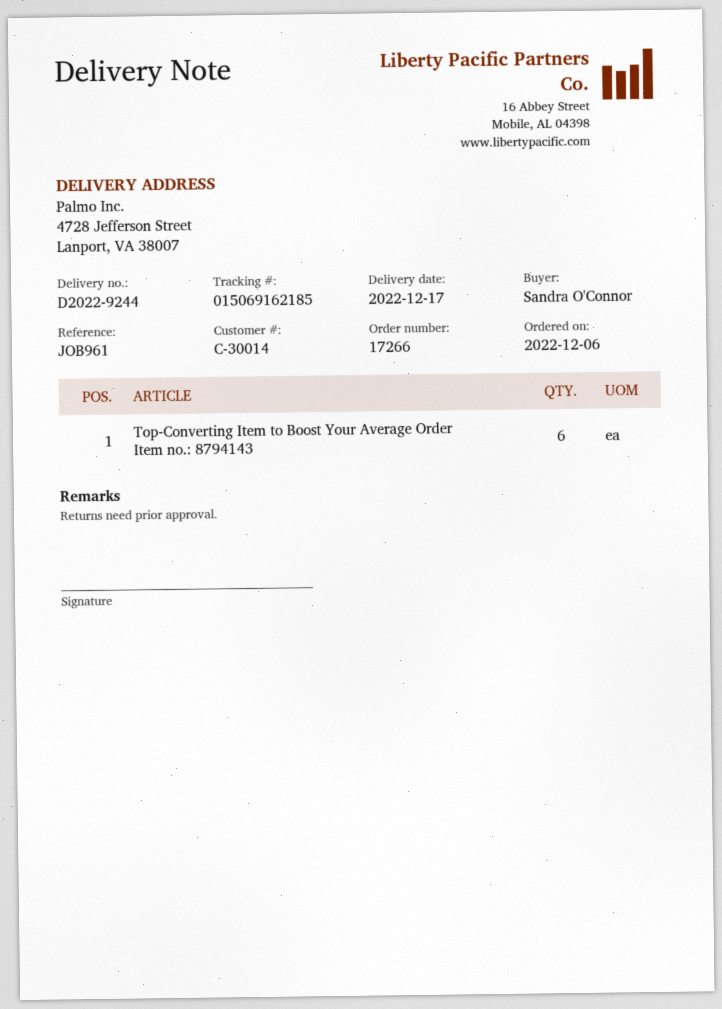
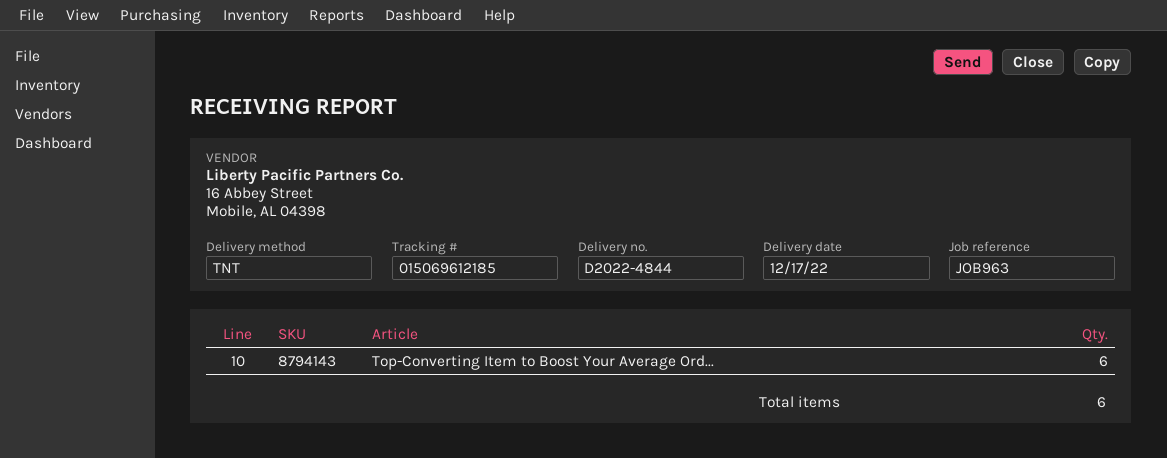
delivery note number: D2022-9244 -> D2022-4844
reference: JOB961 -> JOB963
tracking number: 015069162185 -> 015069612185

